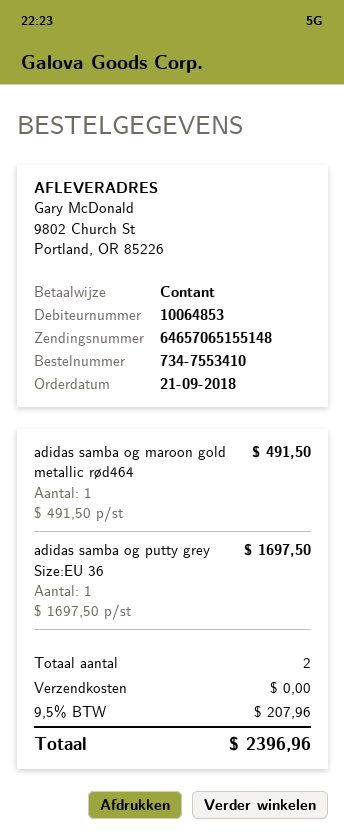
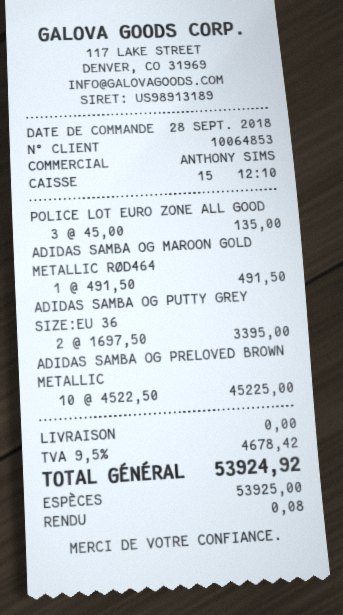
order date: 2018-09-21 -> 2018-09-28
adidas samba og putty grey Size:EU 36: 1 x 1697.50 = 1697.50 -> 2 x 1697.50 = 3395.00
POLICE LOT EURO ZONE ALL GOOD: none -> 3 x 45.00 = 135.00
ADIDAS SAMBA OG PRELOVED BROWN METALLIC: none -> 10 x 4522.50 = 45225.00
tax: 9.5% = 207.96 -> 9.5% = 4678.42
total: 2396.96 -> 53924.92

